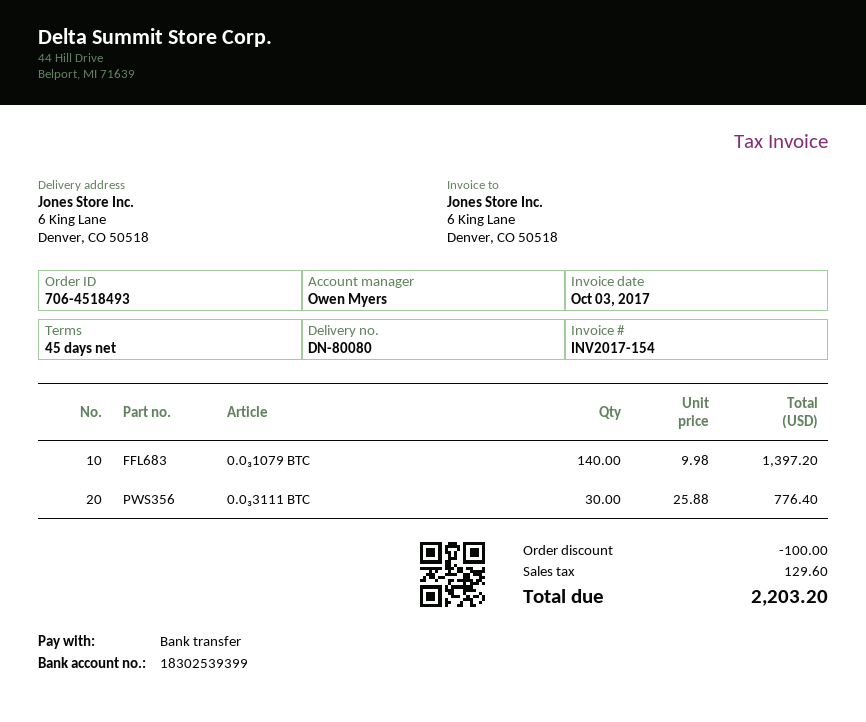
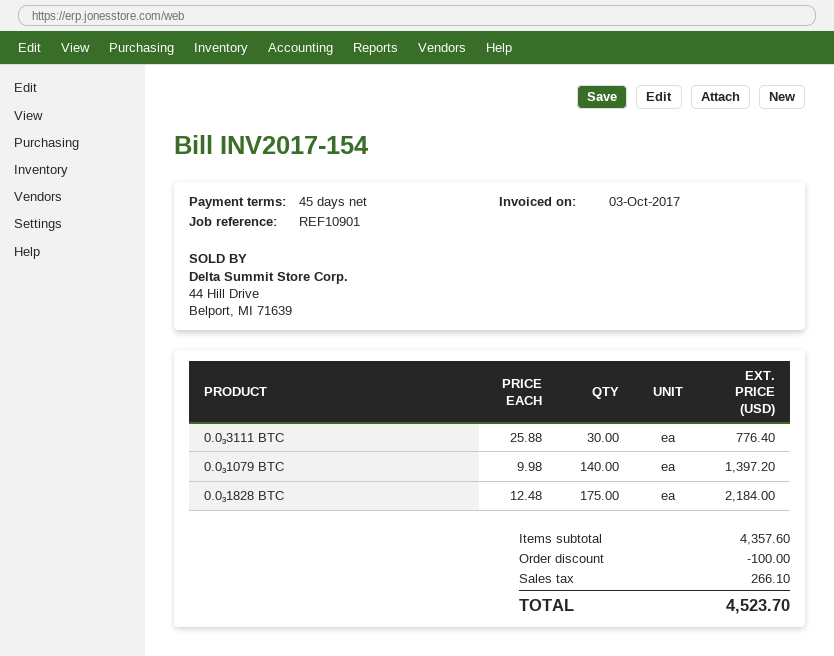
0.0₃1828 BTC: none -> 175 x 12.48 = 2184.00
tax: 129.60 -> 266.10
total: 2203.20 -> 4523.70

